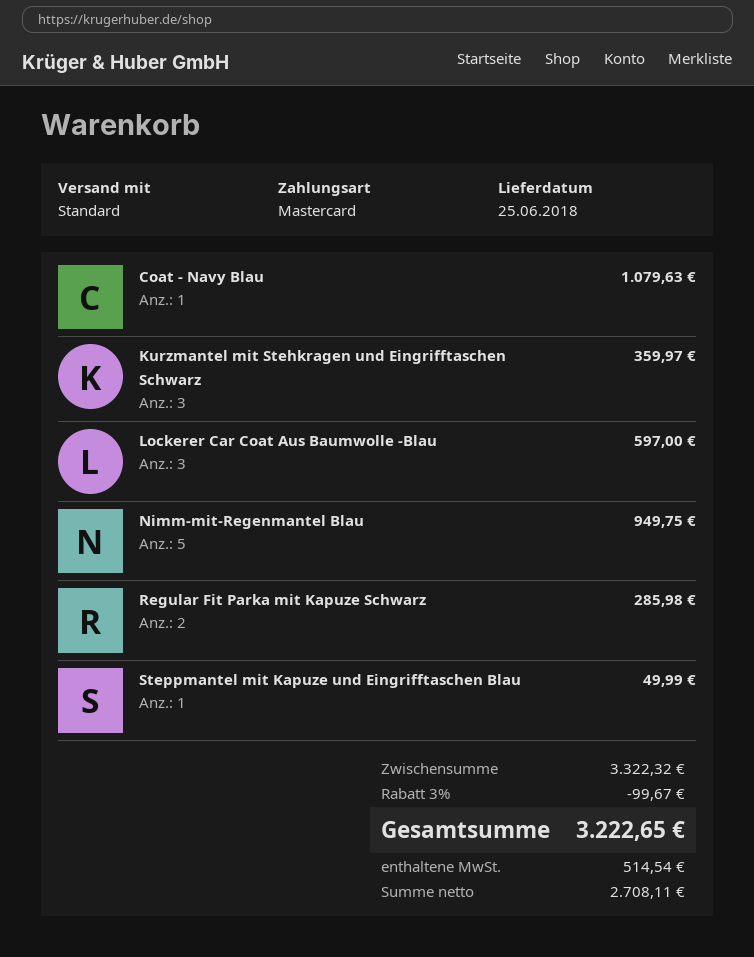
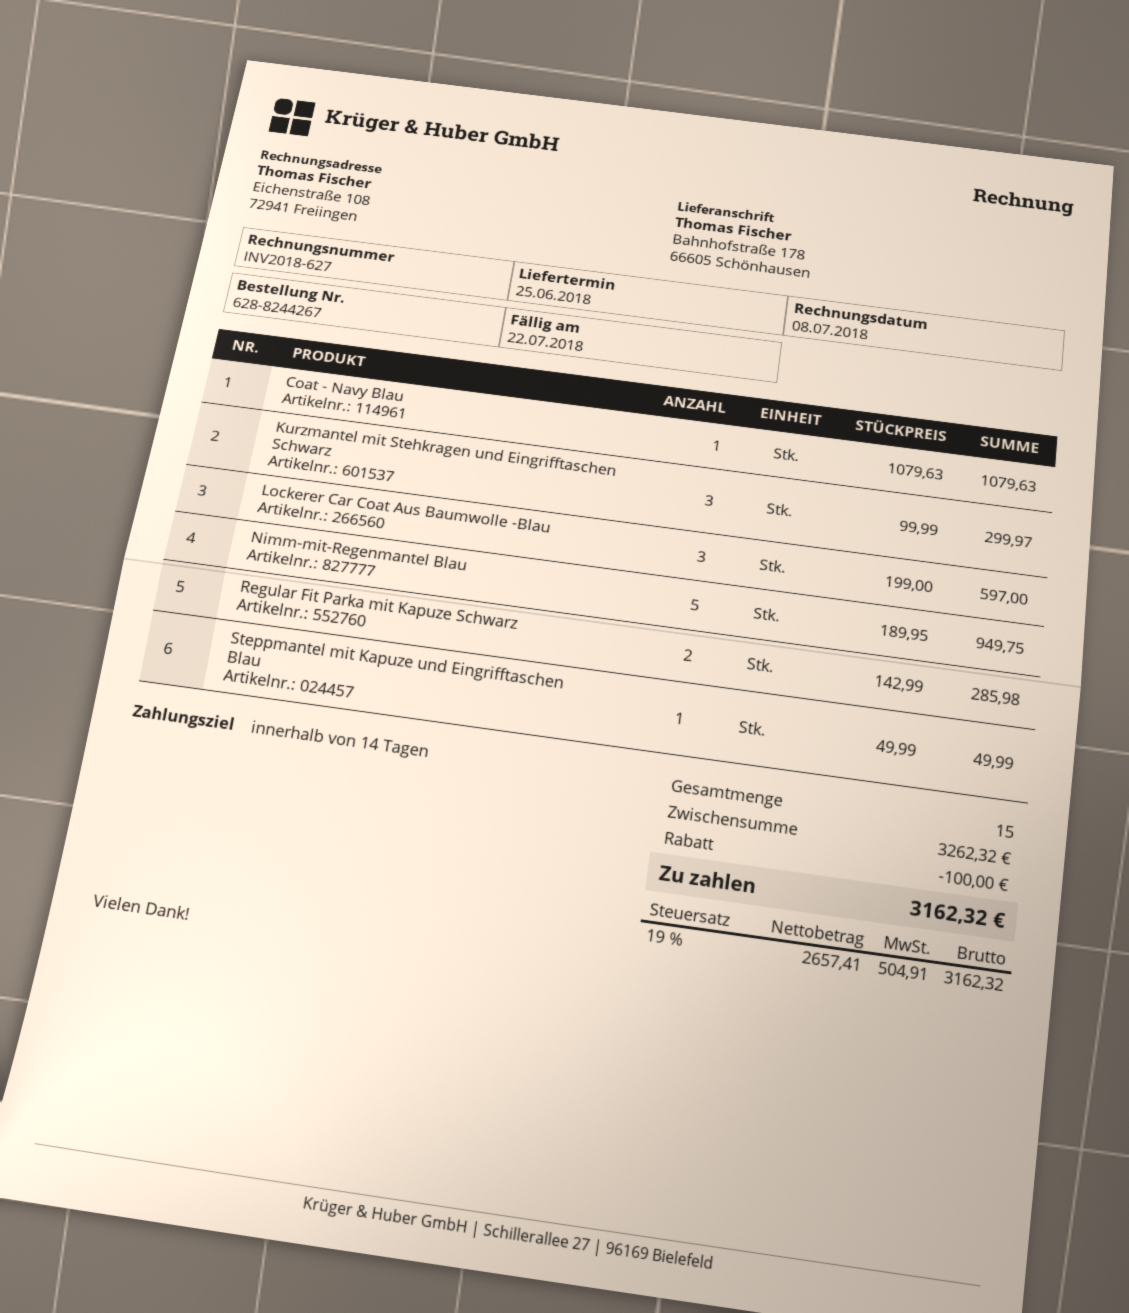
Kurzmantel mit Stehkragen und Eingrifftaschen Schwarz: 3 for 359.97 -> 3 for 299.97
subtotal: 3322.32 -> 3262.32
discount: 99.67 -> 100.00
net: 2708.11 -> 2657.41
tax: 514.54 -> 504.91
total: 3222.65 -> 3162.32

